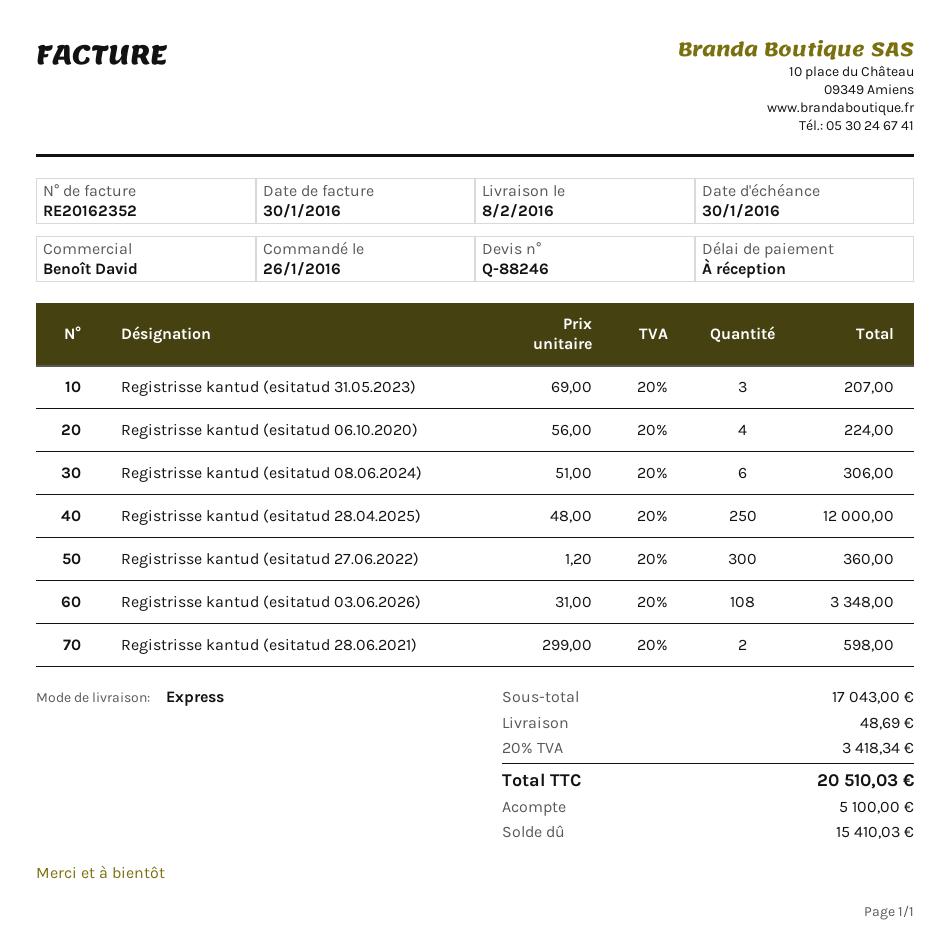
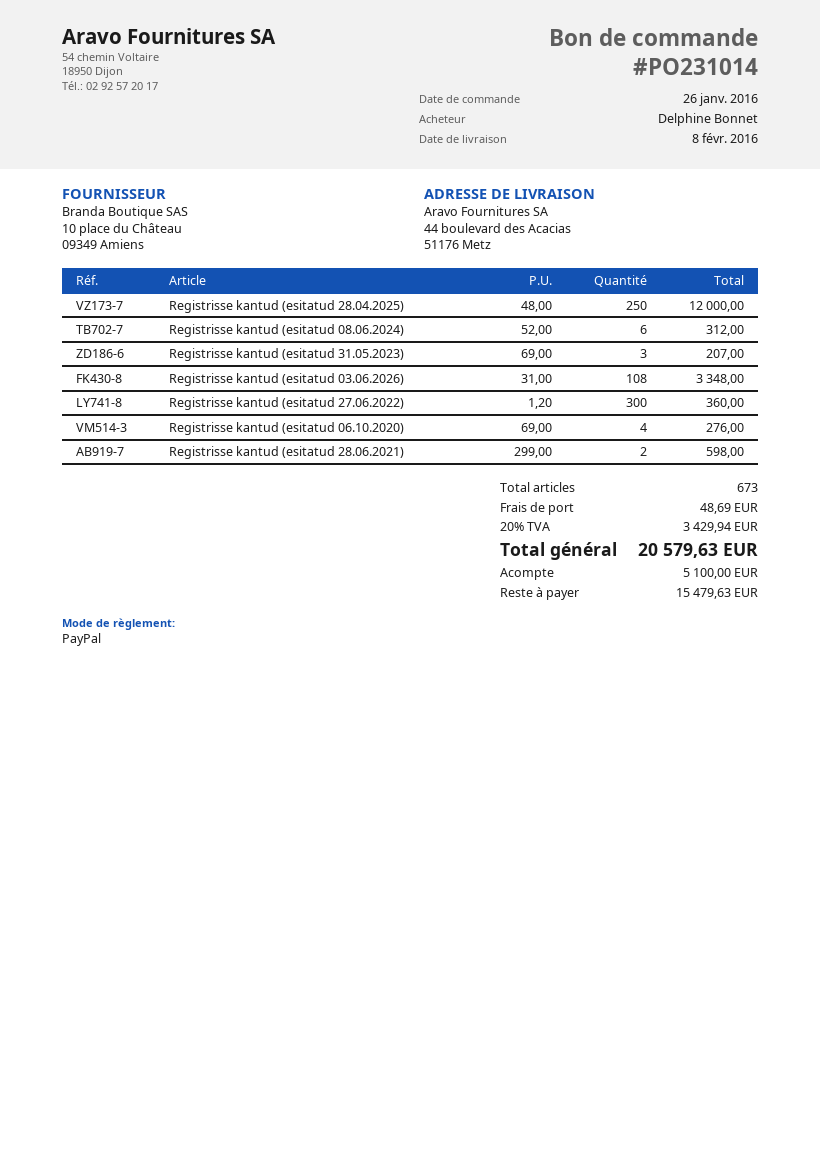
Registrisse kantud (esitatud 06.10.2020): 4 x 56.00 = 224.00 -> 4 x 69.00 = 276.00
Registrisse kantud (esitatud 08.06.2024): 6 x 51.00 = 306.00 -> 6 x 52.00 = 312.00
tax: 20% = 3418.34 -> 20% = 3429.94
total: 20510.03 -> 20579.63
balance: 15410.03 -> 15479.63

